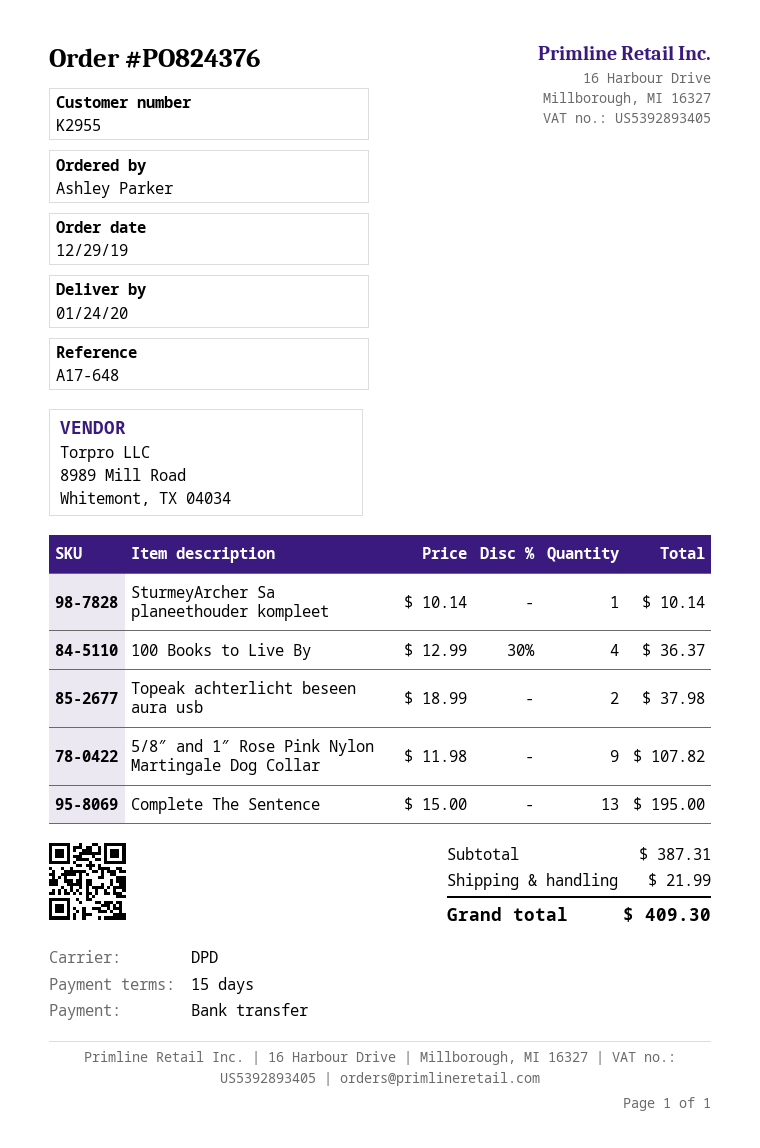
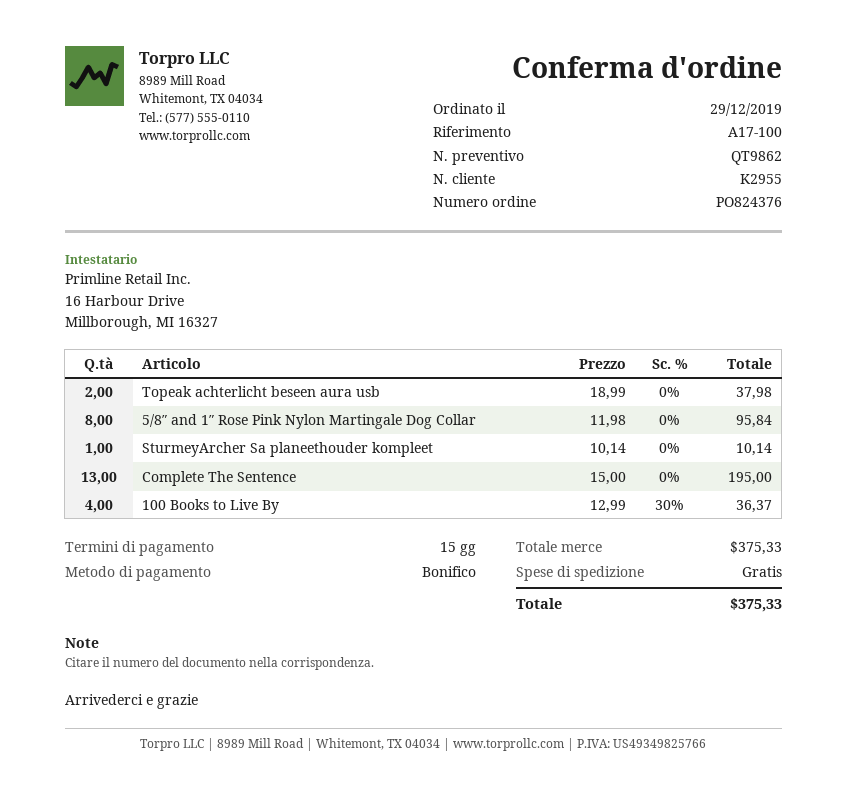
reference: A17-648 -> A17-100
5/8″ and 1″ Rose Pink Nylon Martingale Dog Collar: 9 x 11.98 = 107.82 -> 8 x 11.98 = 95.84
subtotal: 387.31 -> 375.33
shipping: 21.99 -> 0.00
total: 409.30 -> 375.33

